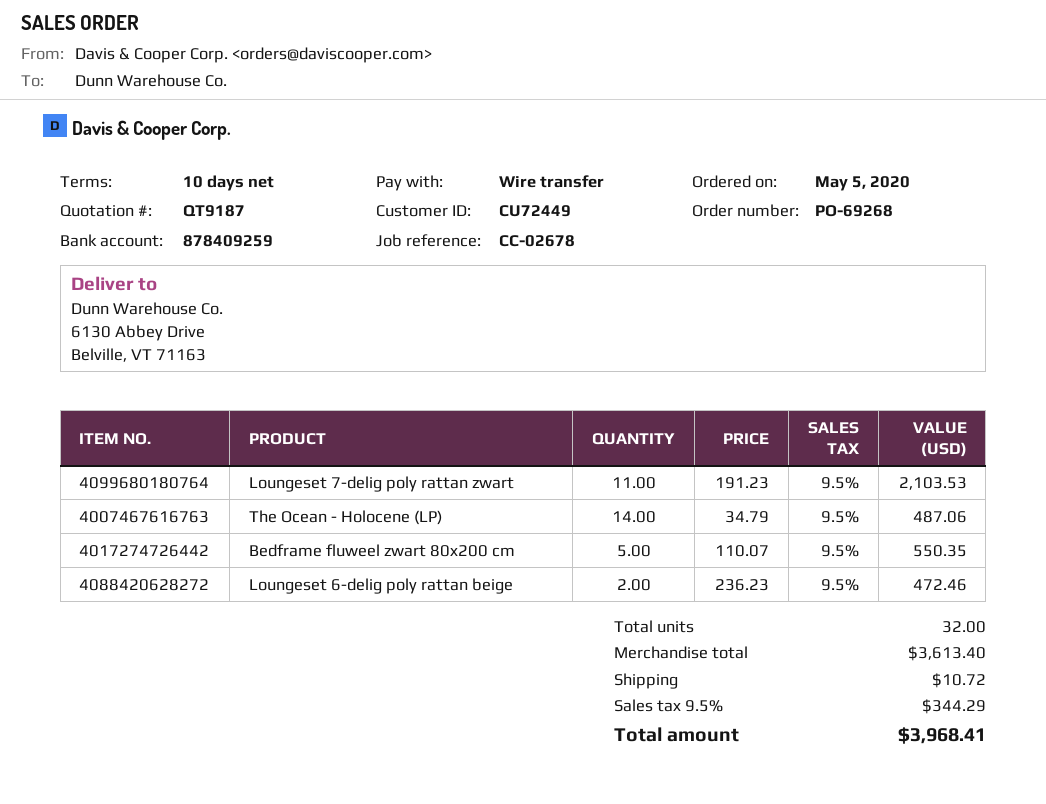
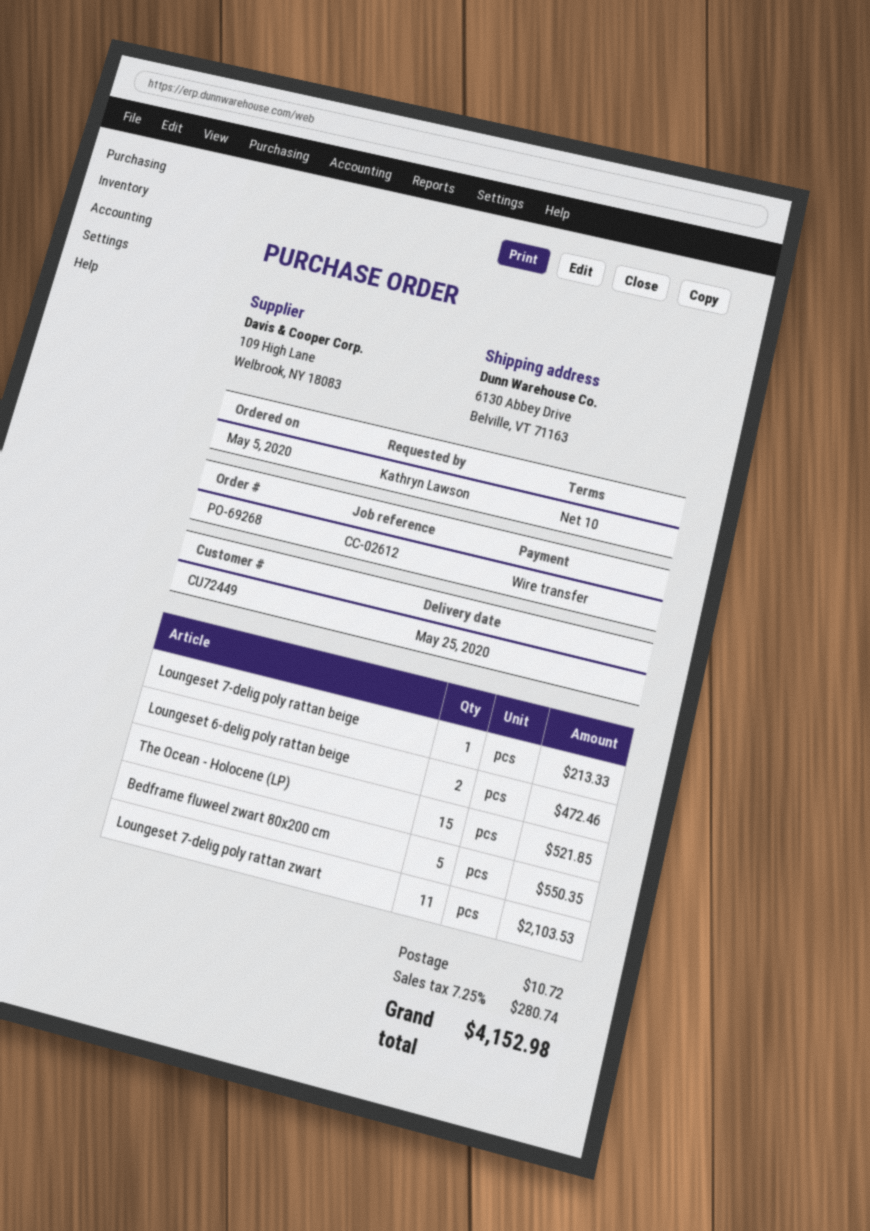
reference: CC-02678 -> CC-02612
The Ocean - Holocene (LP): 14 for 487.06 -> 15 for 521.85
Loungeset 7-delig poly rattan beige: none -> 1 for 213.33
tax: 9.5% = 344.29 -> 7.25% = 280.74
total: 3968.41 -> 4152.98

